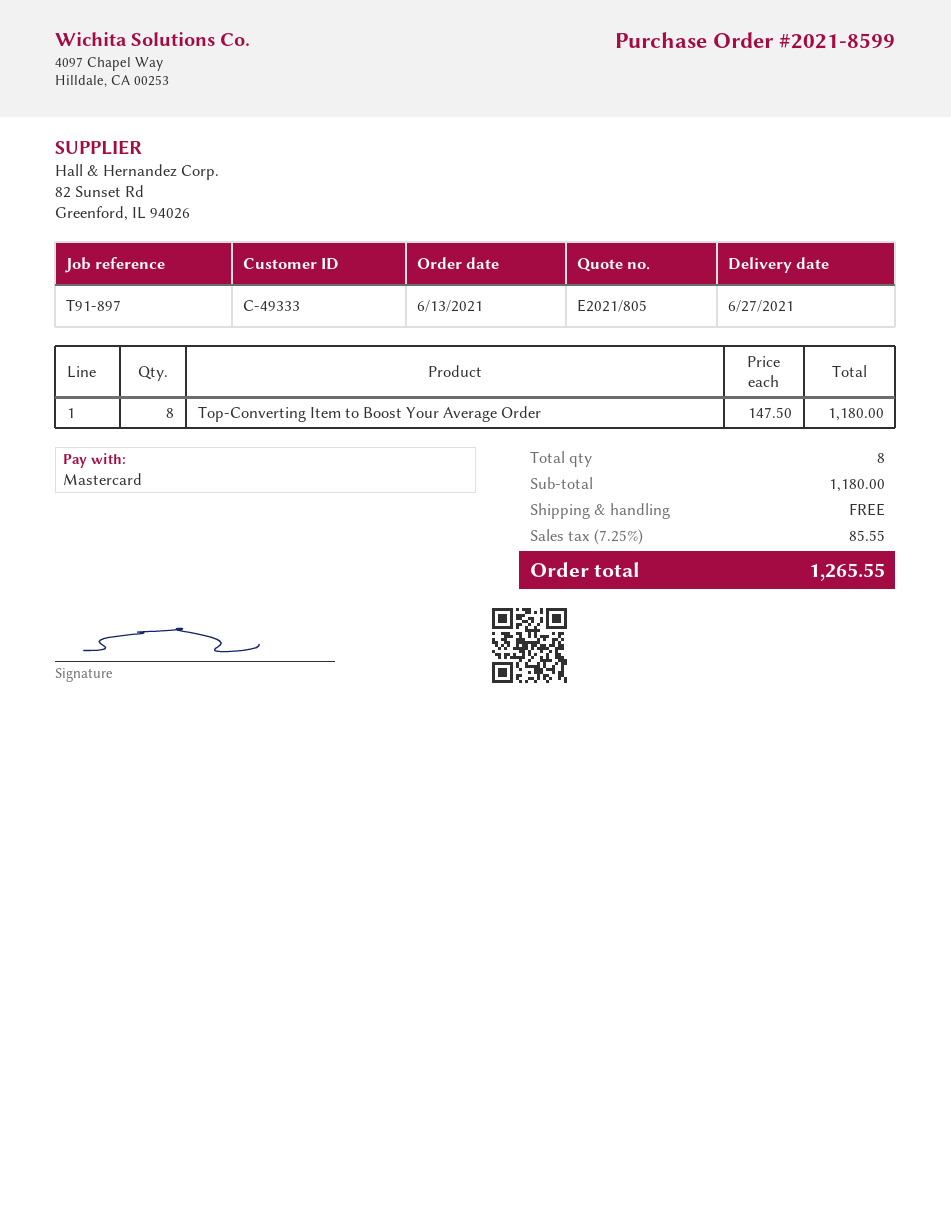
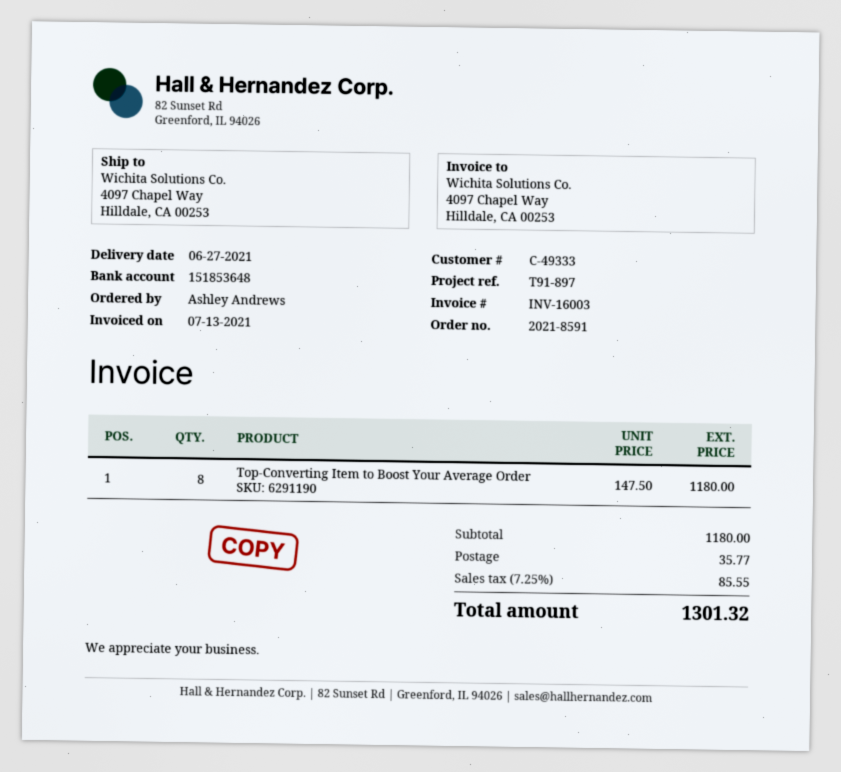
order number: 2021-8599 -> 2021-8591
shipping: 0.00 -> 35.77
total: 1265.55 -> 1301.32

